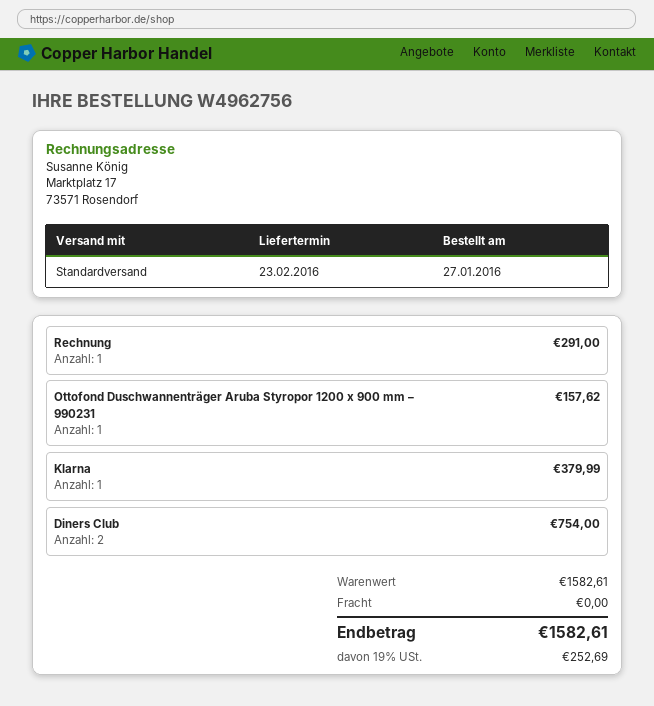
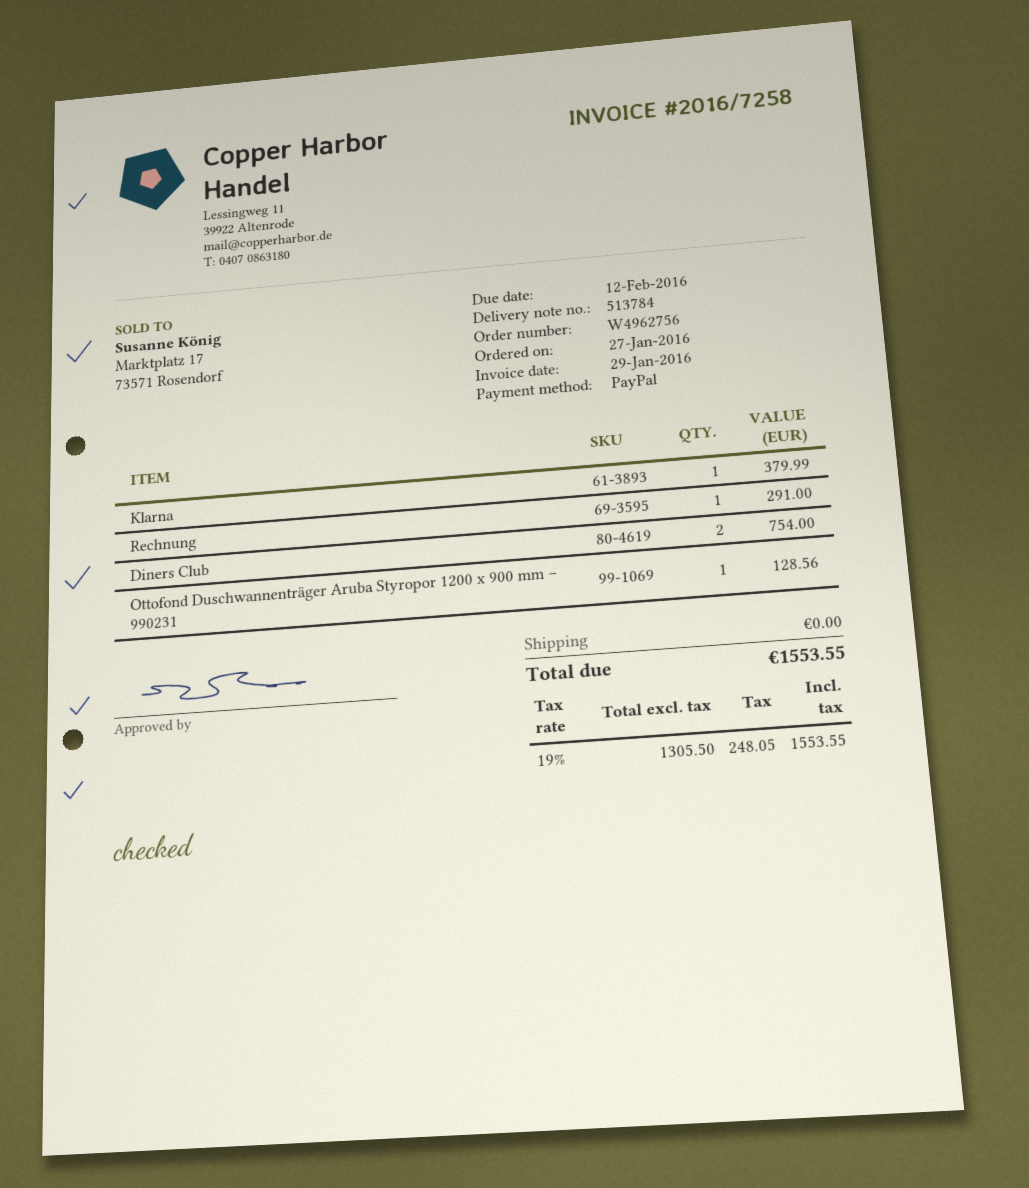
Ottofond Duschwannenträger Aruba Styropor 1200 x 900 mm – 990231: 1 for 157.62 -> 1 for 128.56
tax: 19% = 252.69 -> 19% = 248.05
total: 1582.61 -> 1553.55

